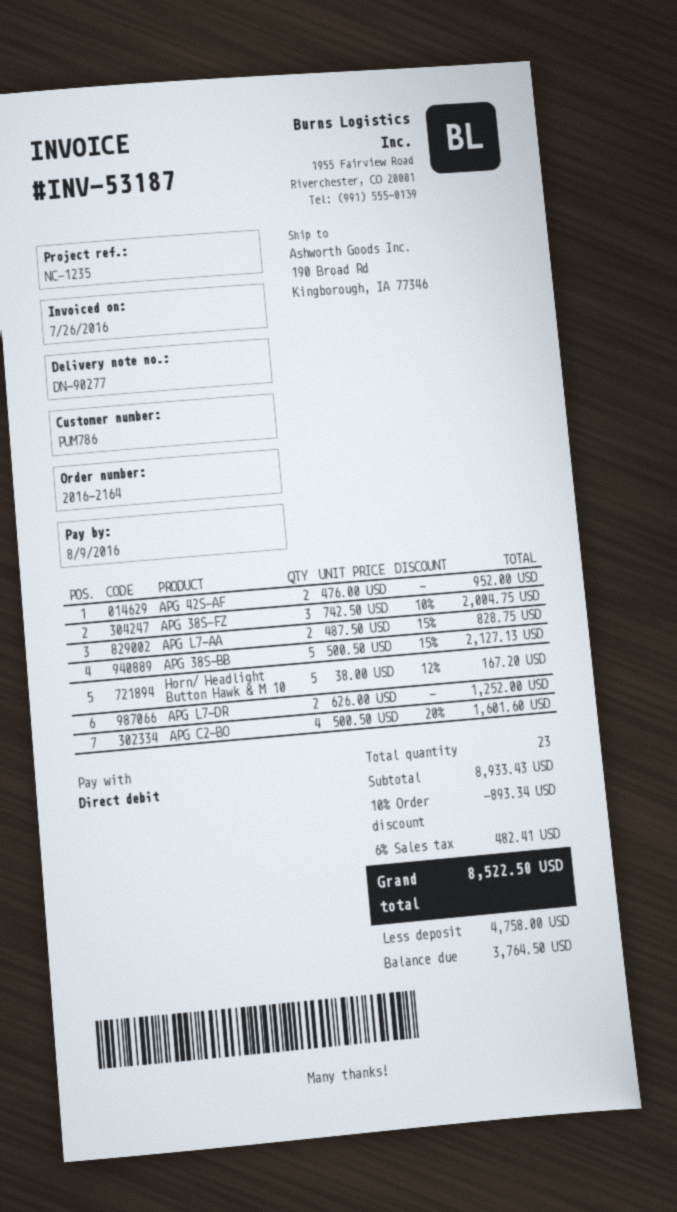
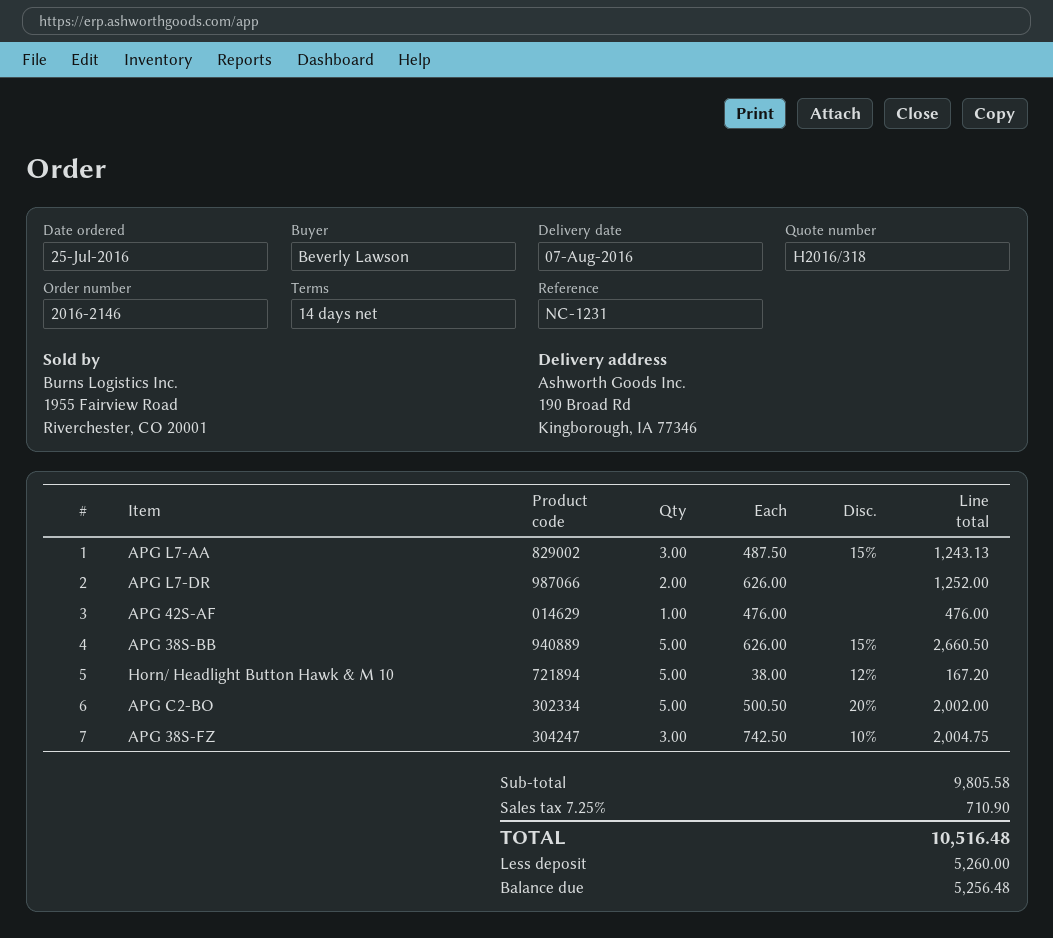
order number: 2016-2164 -> 2016-2146
reference: NC-1235 -> NC-1231
APG 42S-AF: 2 x 476.00 = 952.00 -> 1 x 476.00 = 476.00
APG L7-AA: 2 x 487.50 - 15% = 828.75 -> 3 x 487.50 - 15% = 1243.13
APG 38S-BB: 5 x 500.50 - 15% = 2127.13 -> 5 x 626.00 - 15% = 2660.50
APG C2-BO: 4 x 500.50 - 20% = 1601.60 -> 5 x 500.50 - 20% = 2002.00
subtotal: 8933.43 -> 9805.58
discount: 10% = 893.34 -> none
tax: 6% = 482.41 -> 7.25% = 710.90
total: 8522.50 -> 10516.48
deposit: 4758.00 -> 5260.00
balance: 3764.50 -> 5256.48

